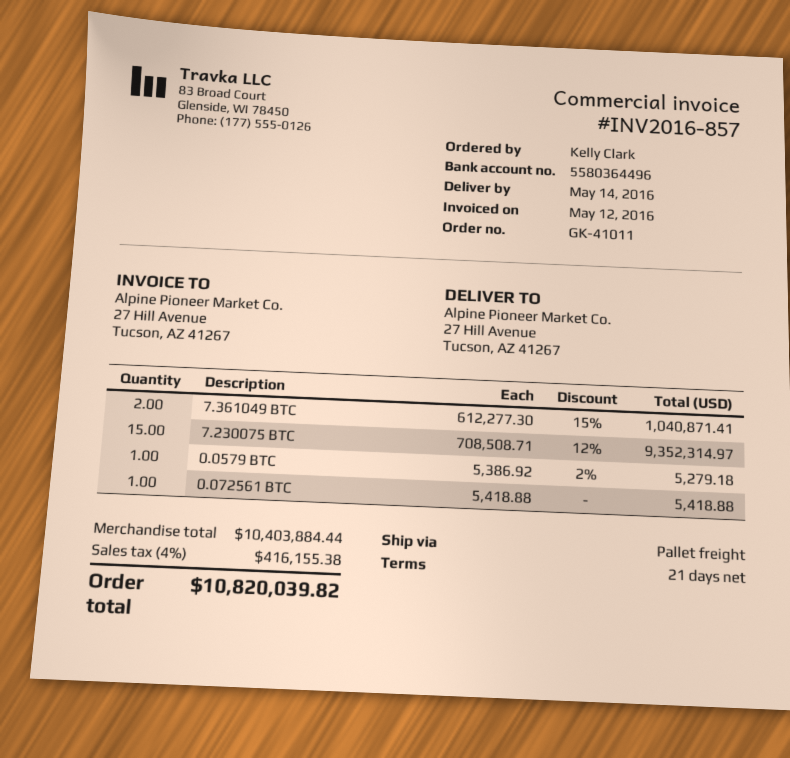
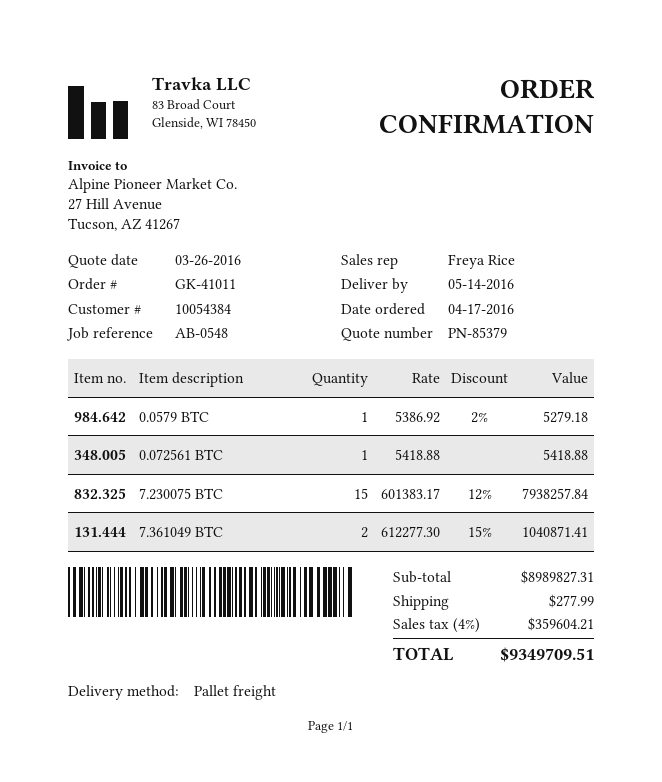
7.230075 BTC: 15 x 708508.71 - 12% = 9352314.97 -> 15 x 601383.17 - 12% = 7938257.84
subtotal: 10403884.44 -> 8989827.31
shipping: none -> 277.99
tax: 4% = 416155.38 -> 4% = 359604.21
total: 10820039.82 -> 9349709.51

